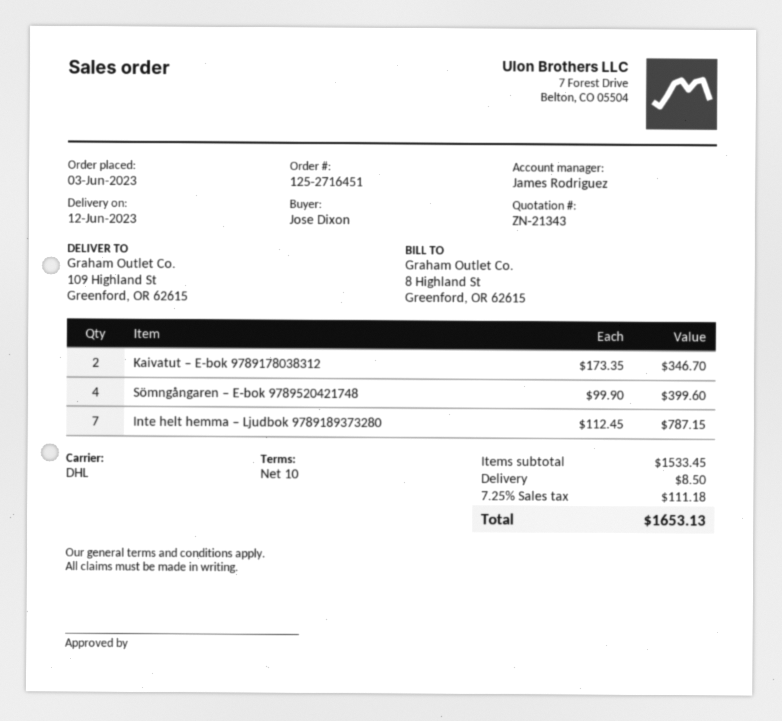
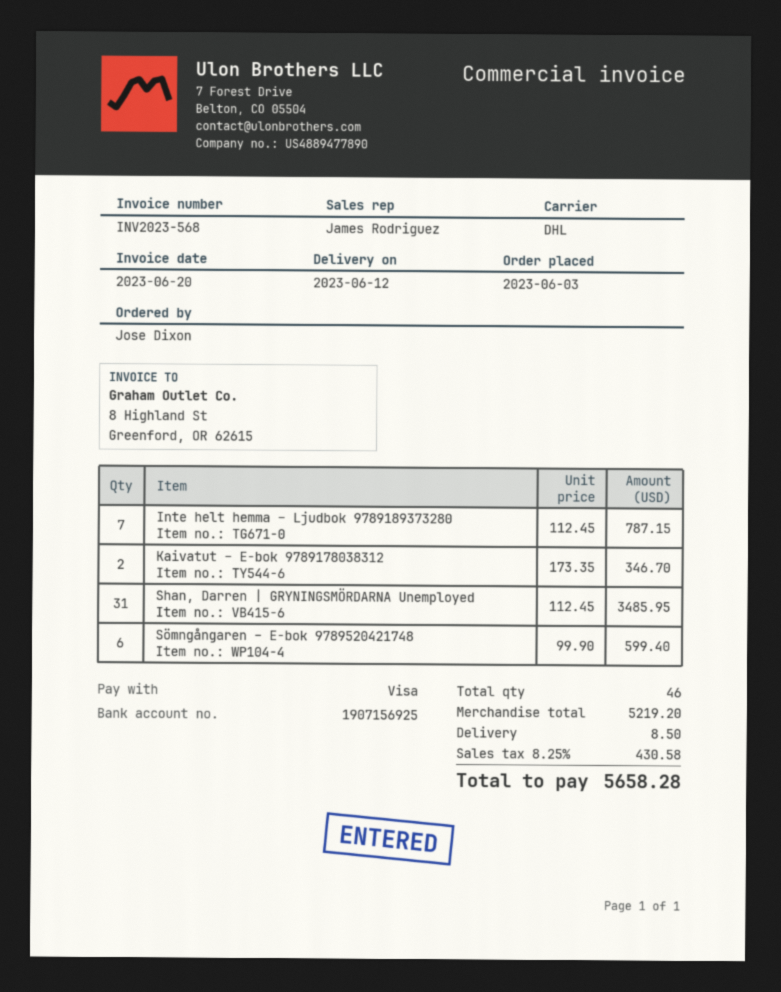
Sömngångaren – E-bok 9789520421748: 4 x 99.90 = 399.60 -> 6 x 99.90 = 599.40
Shan, Darren | GRYNINGSMÖRDARNA Unemployed: none -> 31 x 112.45 = 3485.95
subtotal: 1533.45 -> 5219.20
tax: 7.25% = 111.18 -> 8.25% = 430.58
total: 1653.13 -> 5658.28

